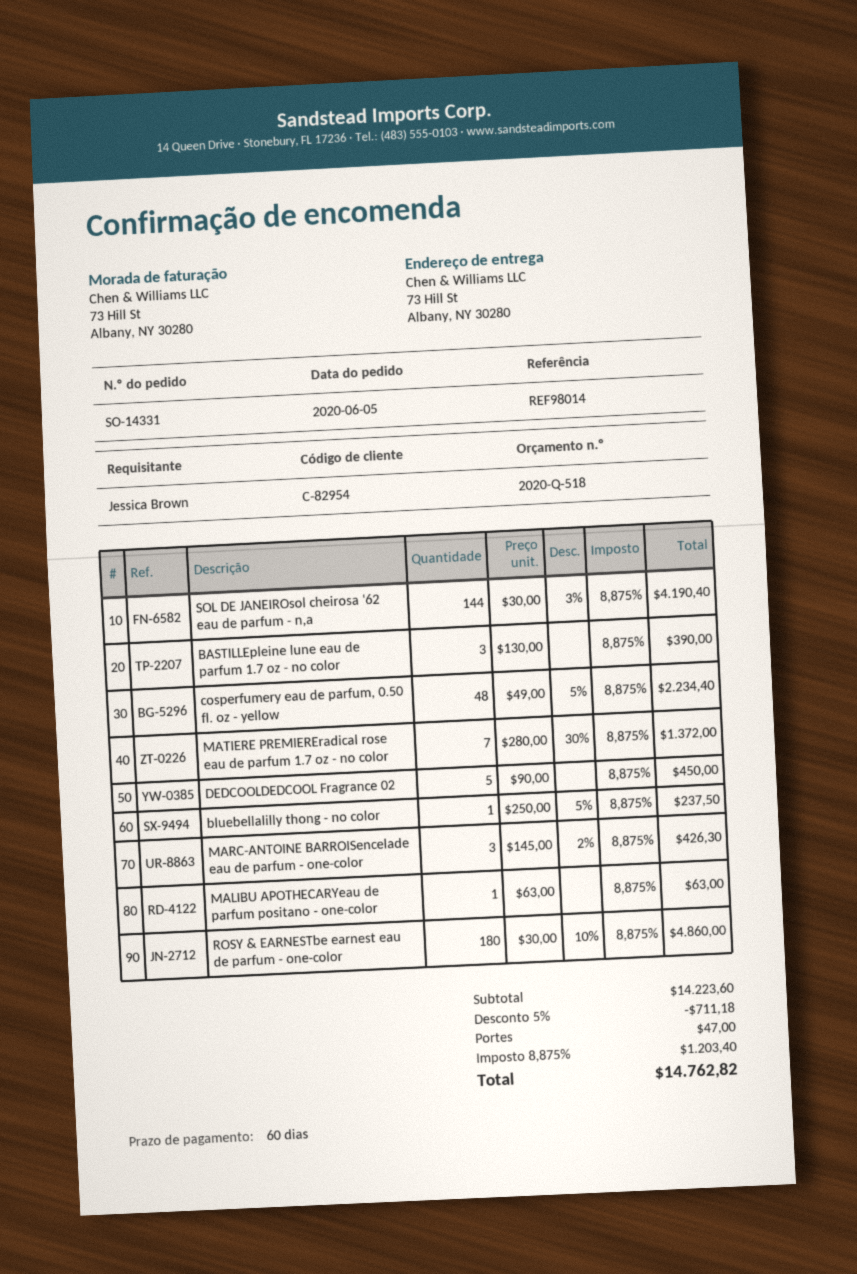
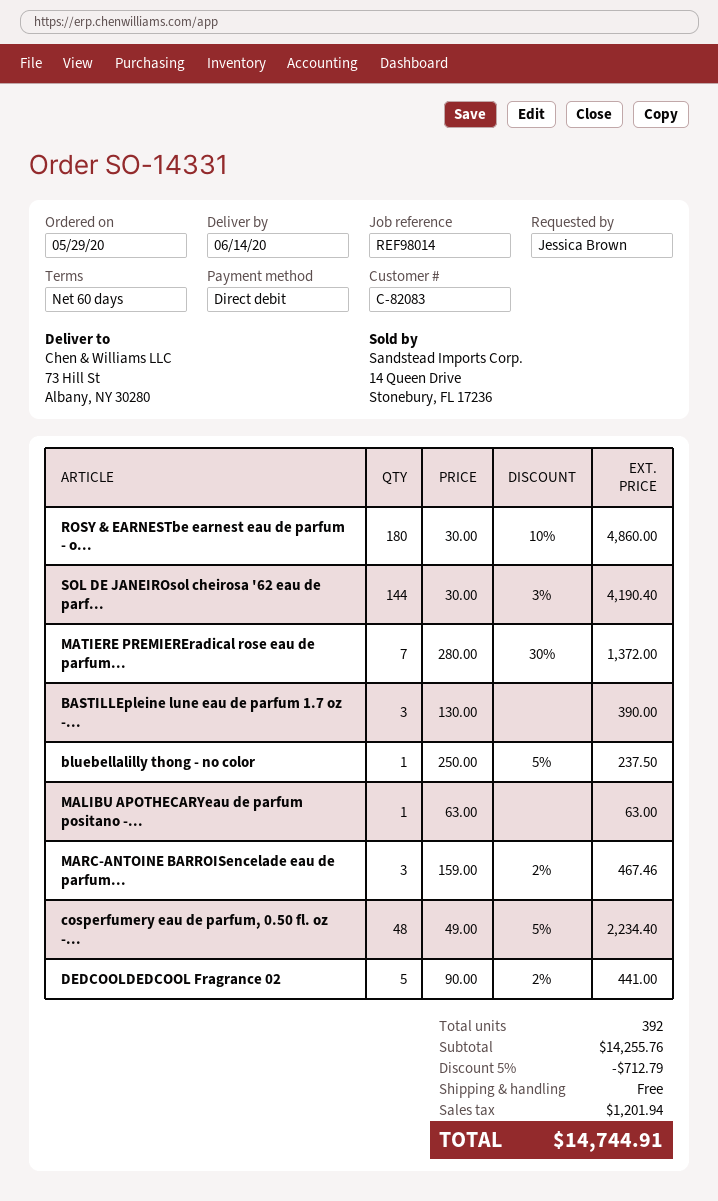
order date: 2020-06-05 -> 2020-05-29
customer number: C-82954 -> C-82083
DEDCOOLDEDCOOL Fragrance 02: 5 x 90.00 = 450.00 -> 5 x 90.00 - 2% = 441.00
MARC-ANTOINE BARROISencelade eau de parfum - one-color: 3 x 145.00 - 2% = 426.30 -> 3 x 159.00 - 2% = 467.46
subtotal: 14223.60 -> 14255.76
discount: 5% = 711.18 -> 5% = 712.79
shipping: 47.00 -> 0.00
tax: 1203.40 -> 1201.94
total: 14762.82 -> 14744.91

